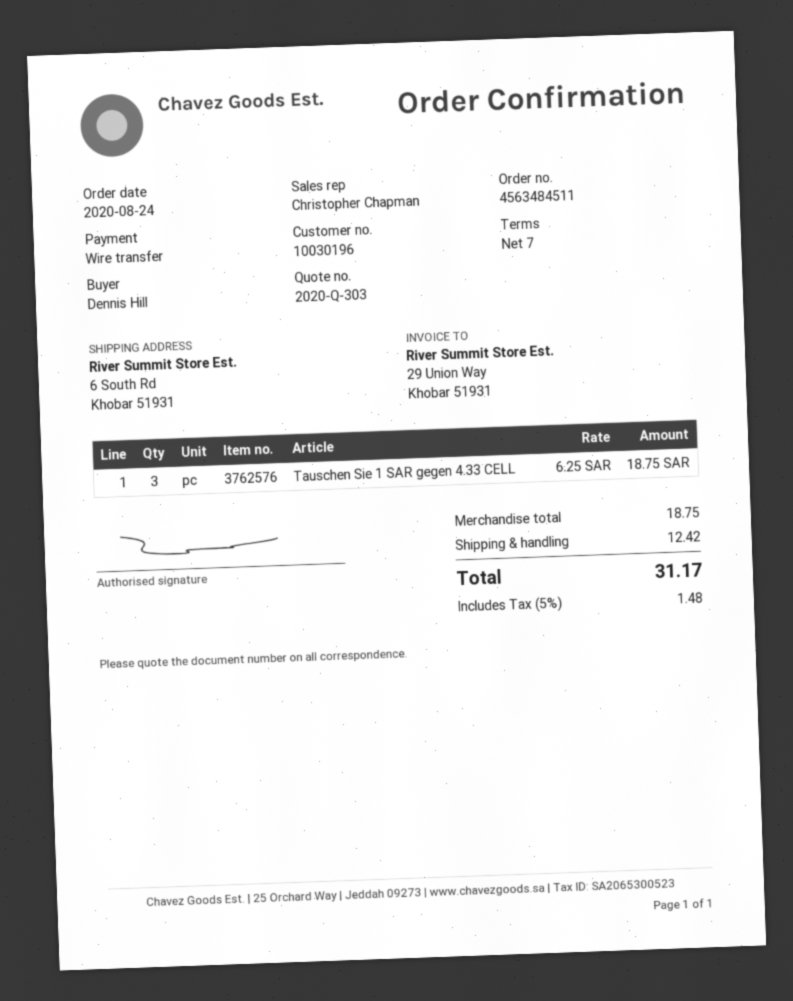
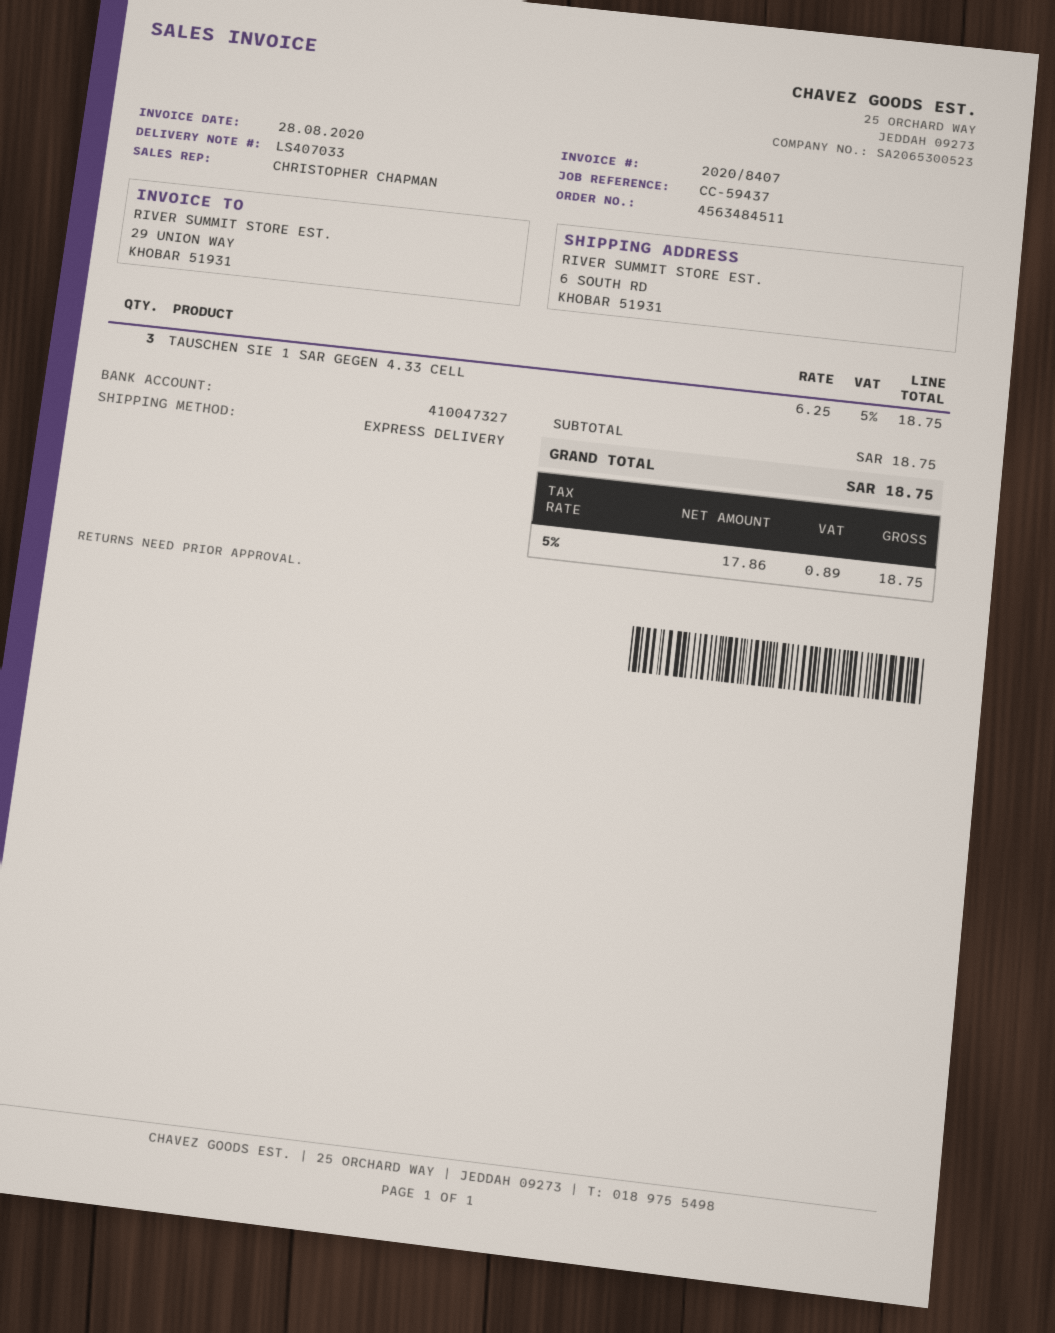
shipping: 12.42 -> none
tax: 5% = 1.48 -> 5% = 0.89
total: 31.17 -> 18.75

